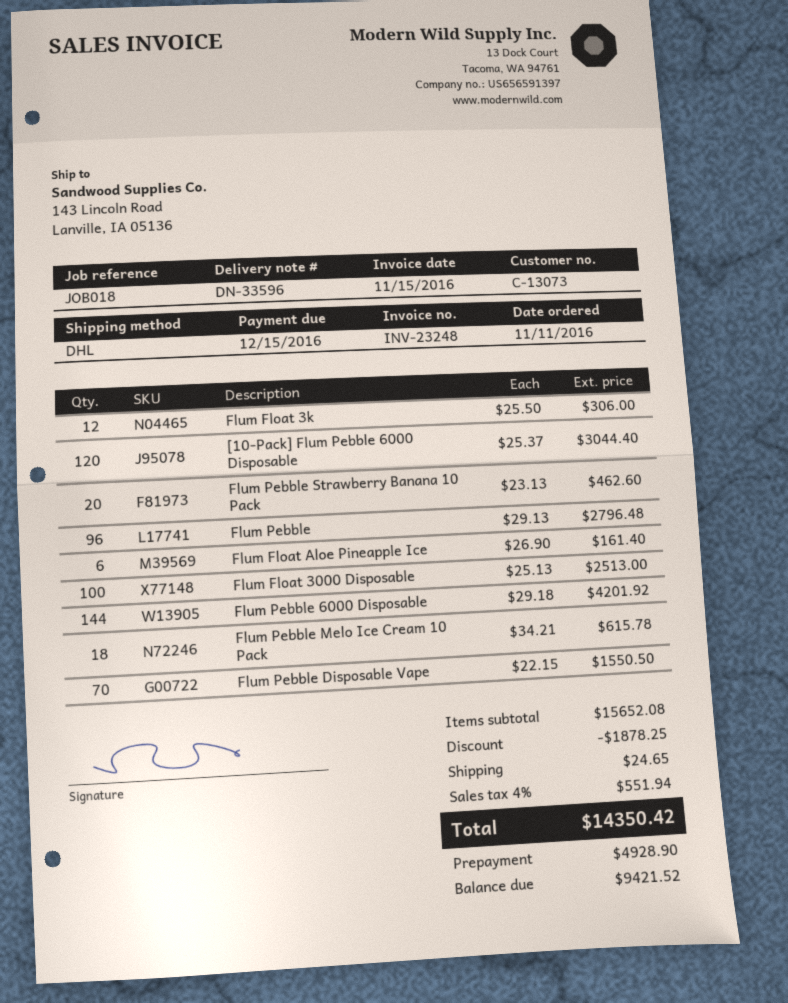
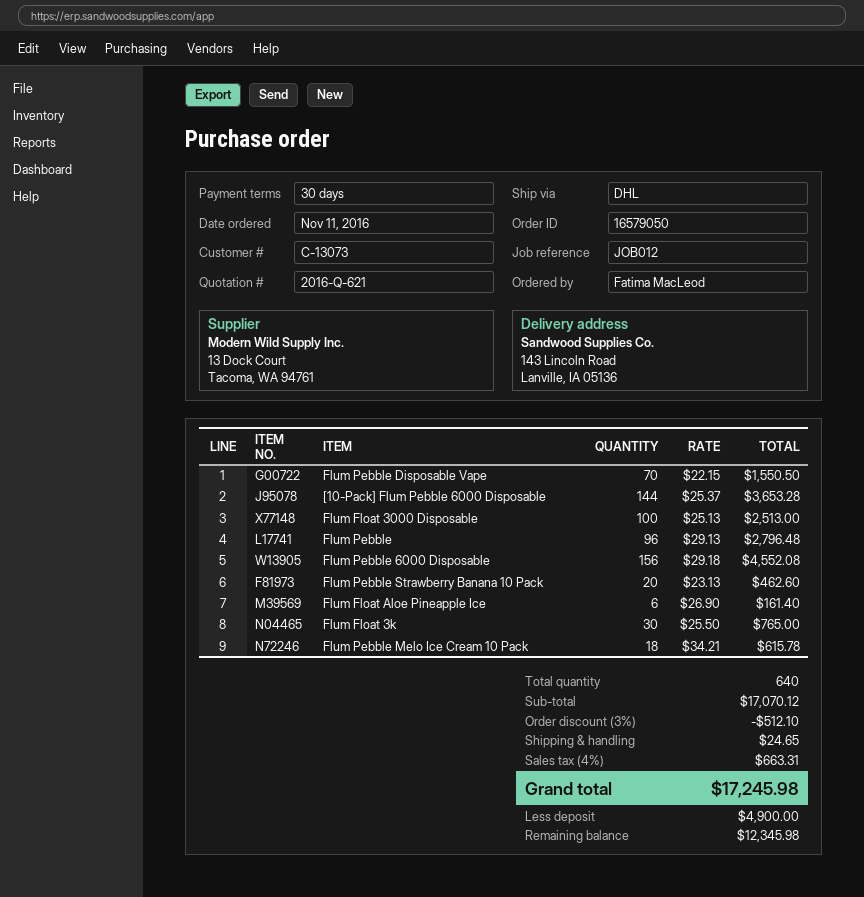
reference: JOB018 -> JOB012
Flum Float 3k: 12 x 25.50 = 306.00 -> 30 x 25.50 = 765.00
[10-Pack] Flum Pebble 6000 Disposable: 120 x 25.37 = 3044.40 -> 144 x 25.37 = 3653.28
Flum Pebble 6000 Disposable: 144 x 29.18 = 4201.92 -> 156 x 29.18 = 4552.08
subtotal: 15652.08 -> 17070.12
discount: 1878.25 -> 512.10
tax: 4% = 551.94 -> 4% = 663.31
total: 14350.42 -> 17245.98
deposit: 4928.90 -> 4900.00
balance: 9421.52 -> 12345.98

